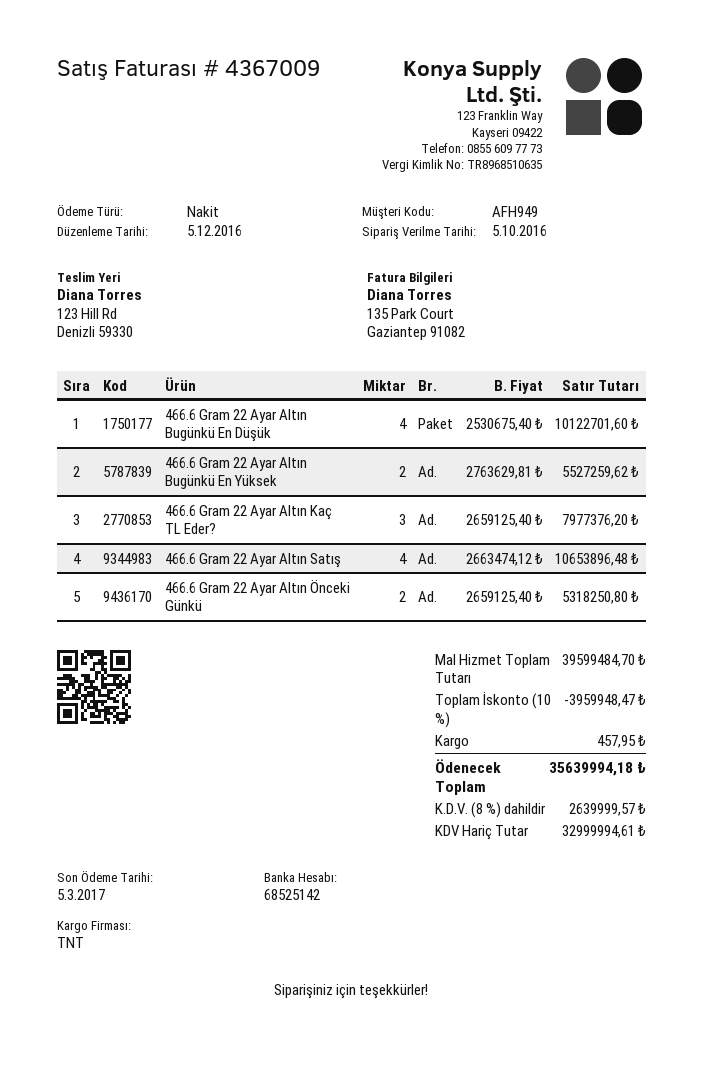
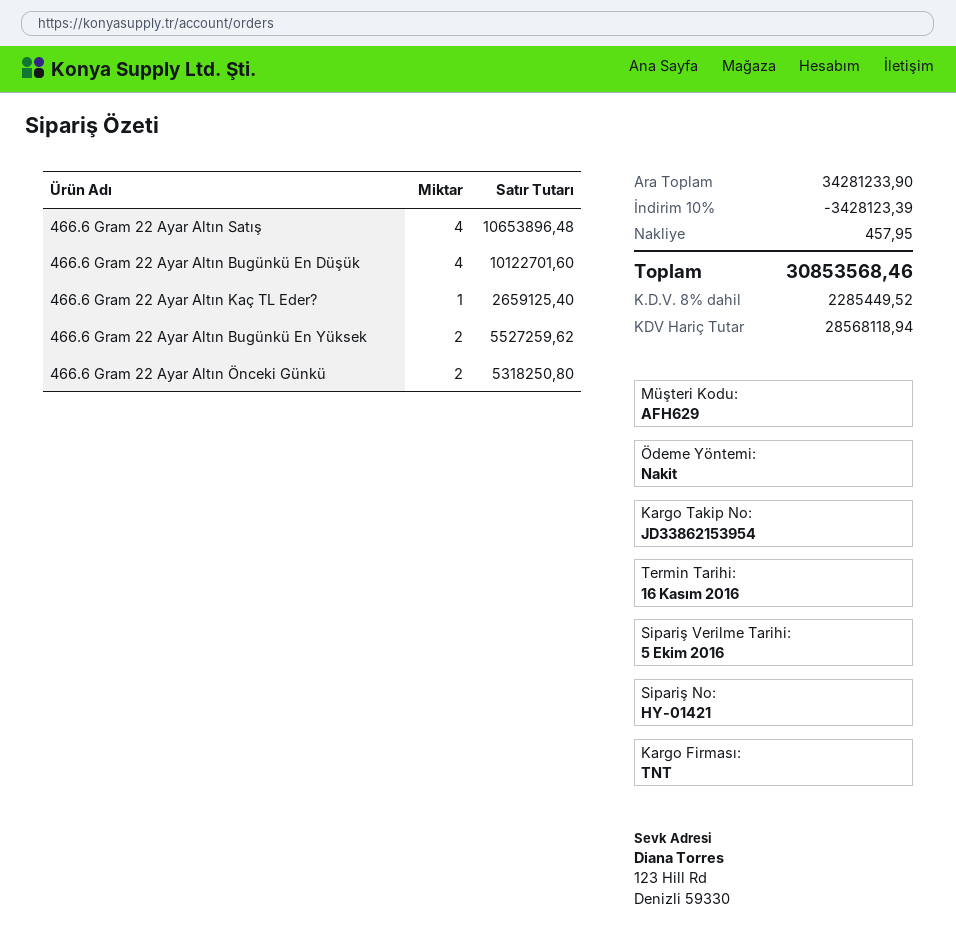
customer number: AFH949 -> AFH629
466.6 Gram 22 Ayar Altın Kaç TL Eder?: 3 for 7977376.20 -> 1 for 2659125.40
subtotal: 39599484.70 -> 34281233.90
discount: 10% = 3959948.47 -> 10% = 3428123.39
net: 32999994.61 -> 28568118.94
tax: 8% = 2639999.57 -> 8% = 2285449.52
total: 35639994.18 -> 30853568.46

